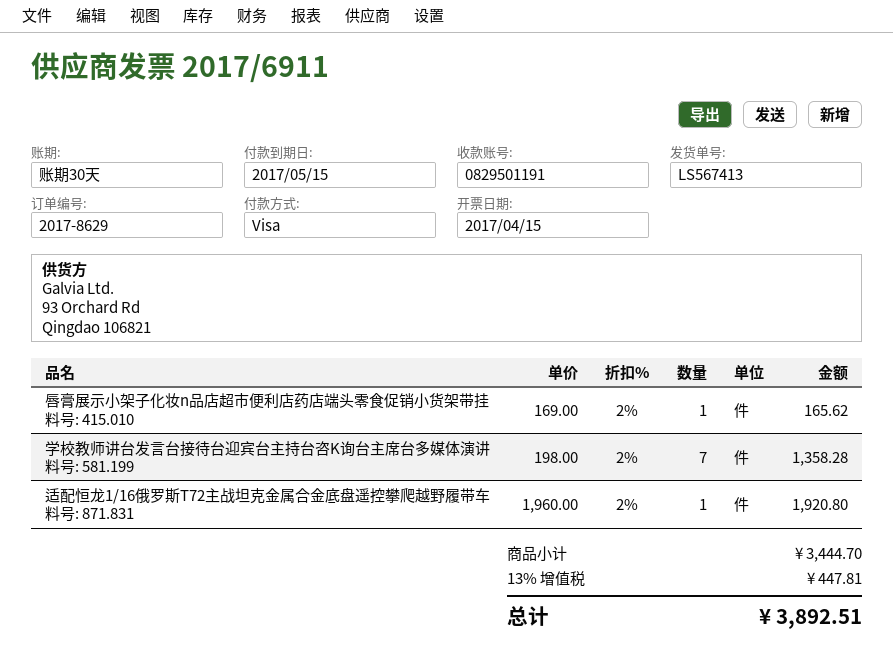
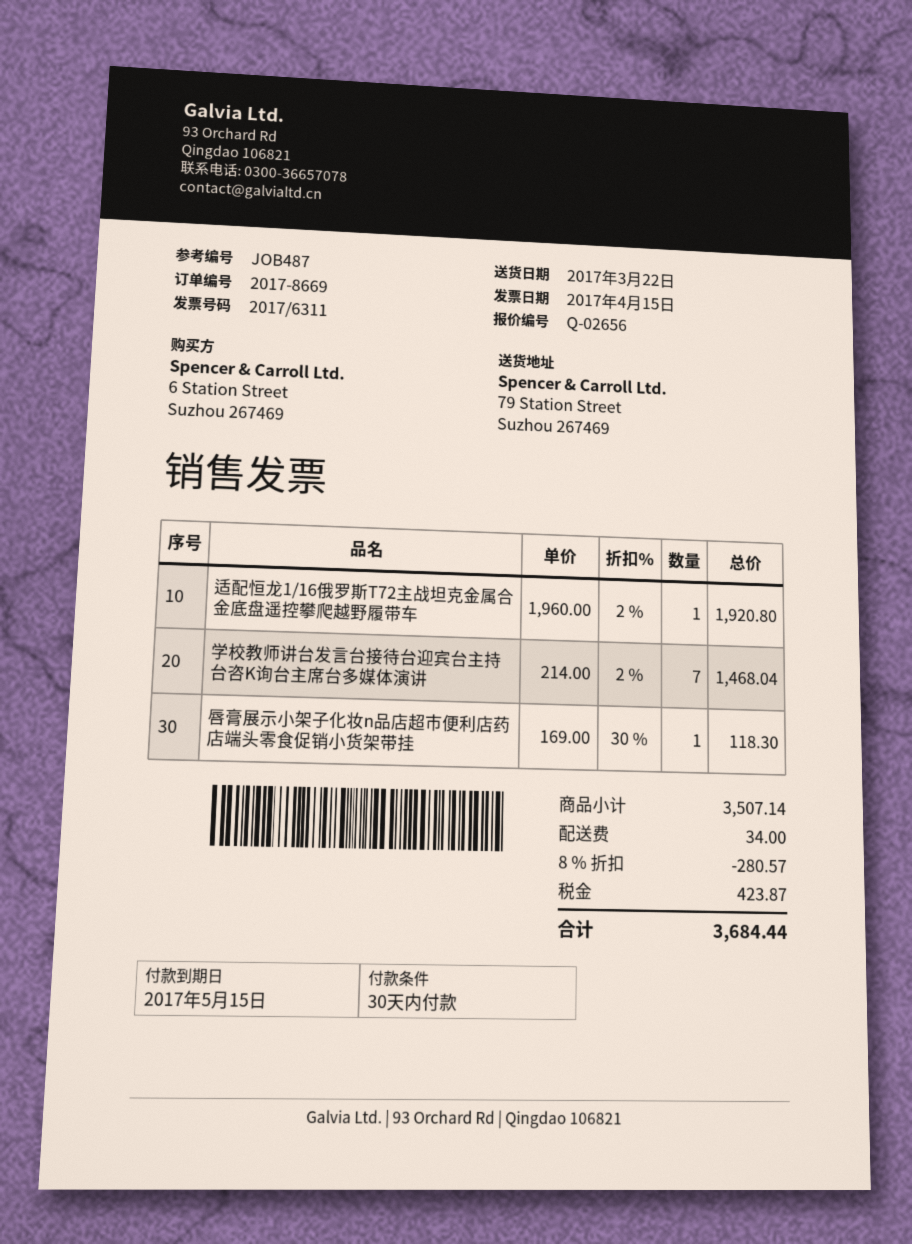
order number: 2017-8629 -> 2017-8669
invoice number: 2017/6911 -> 2017/6311
唇膏展示小架子化妆n品店超市便利店药店端头零食促销小货架带挂: 1 x 169.00 - 2% = 165.62 -> 1 x 169.00 - 30% = 118.30
学校教师讲台发言台接待台迎宾台主持台咨K询台主席台多媒体演讲: 7 x 198.00 - 2% = 1358.28 -> 7 x 214.00 - 2% = 1468.04
subtotal: 3444.70 -> 3507.14
discount: none -> 8% = 280.57
shipping: none -> 34.00
tax: 447.81 -> 423.87
total: 3892.51 -> 3684.44

